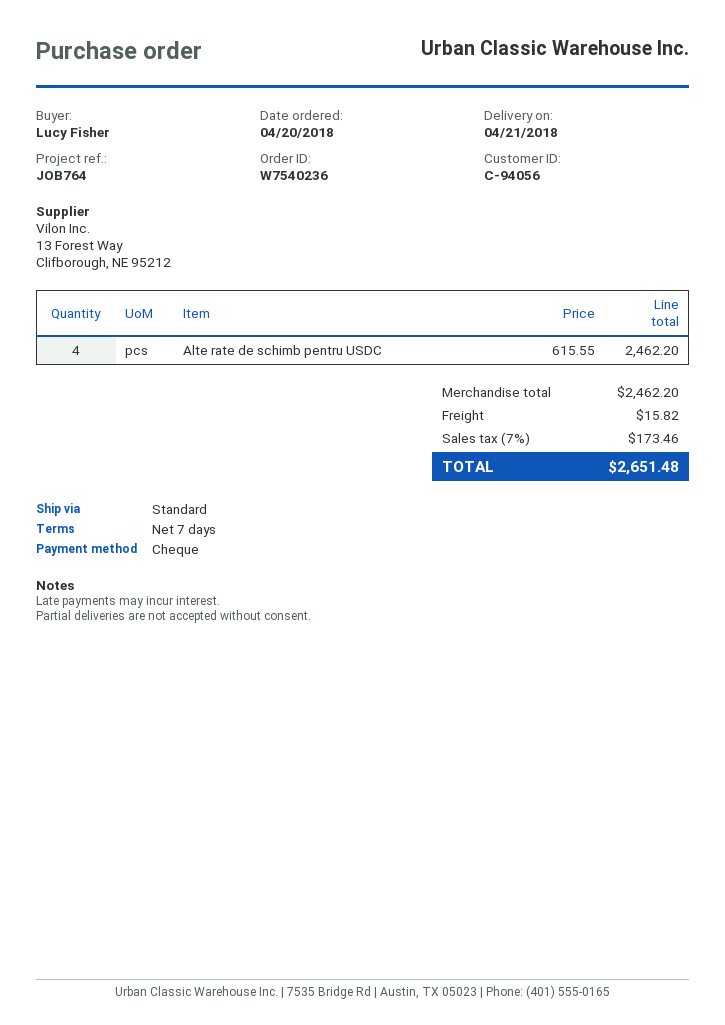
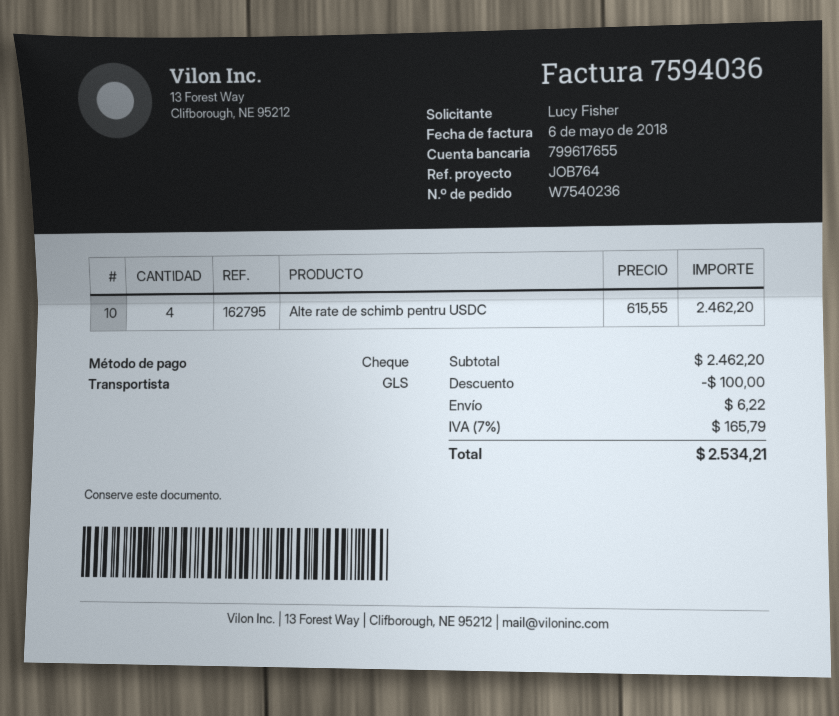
shipping method: standard -> GLS
discount: none -> 100.00
shipping: 15.82 -> 6.22
tax: 7% = 173.46 -> 7% = 165.79
total: 2651.48 -> 2534.21

